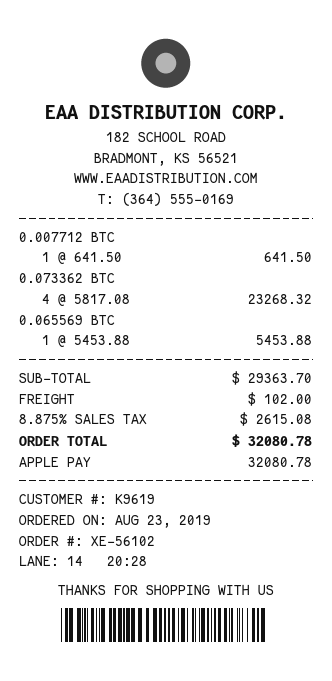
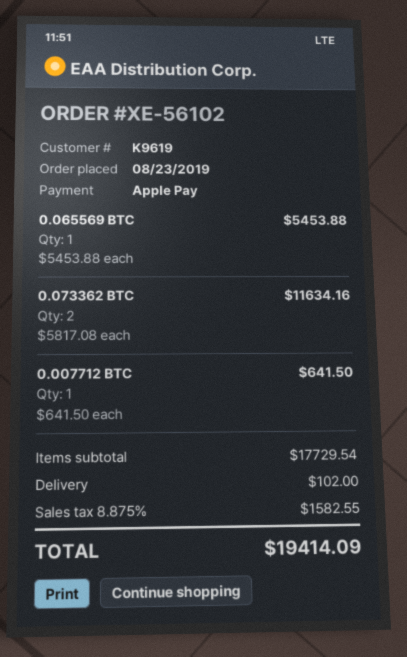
0.073362 BTC: 4 x 5817.08 = 23268.32 -> 2 x 5817.08 = 11634.16
subtotal: 29363.70 -> 17729.54
tax: 8.875% = 2615.08 -> 8.875% = 1582.55
total: 32080.78 -> 19414.09

